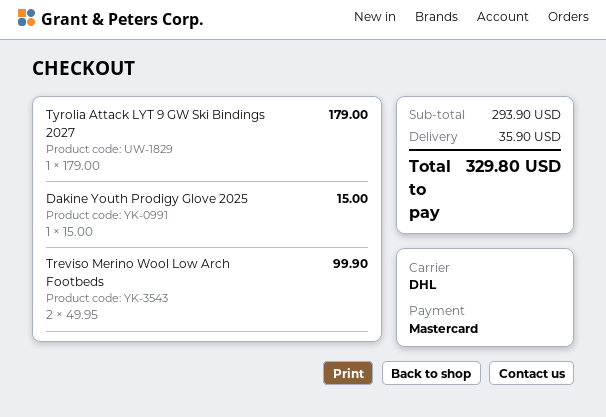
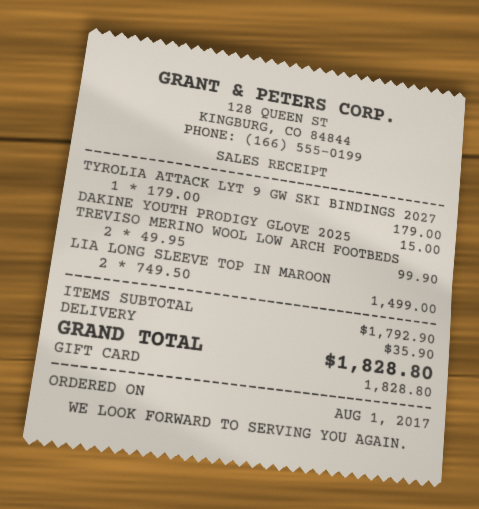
payment method: Mastercard -> gift card
LIA LONG SLEEVE TOP IN MAROON: none -> 2 x 749.50 = 1499.00
subtotal: 293.90 -> 1792.90
total: 329.80 -> 1828.80

